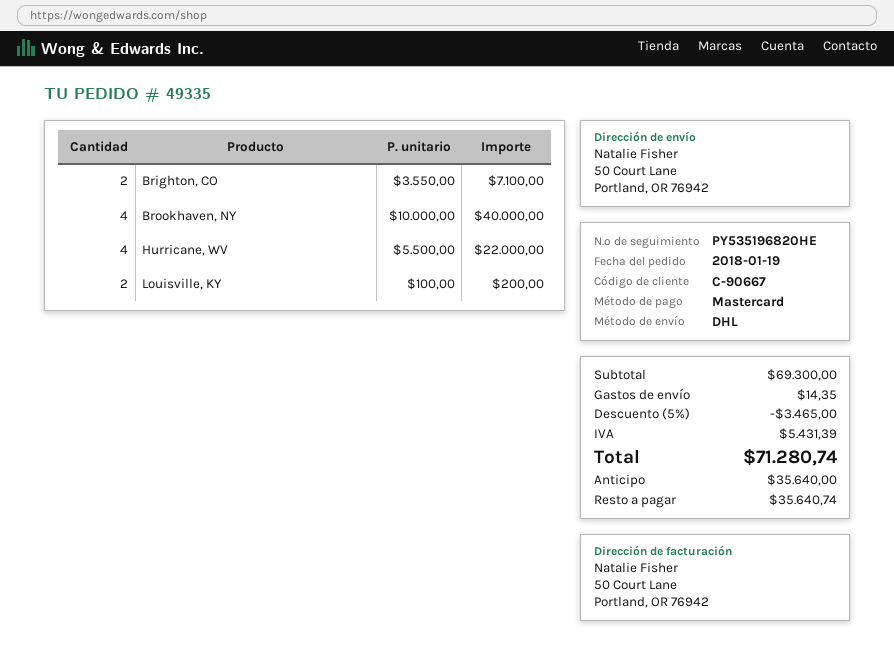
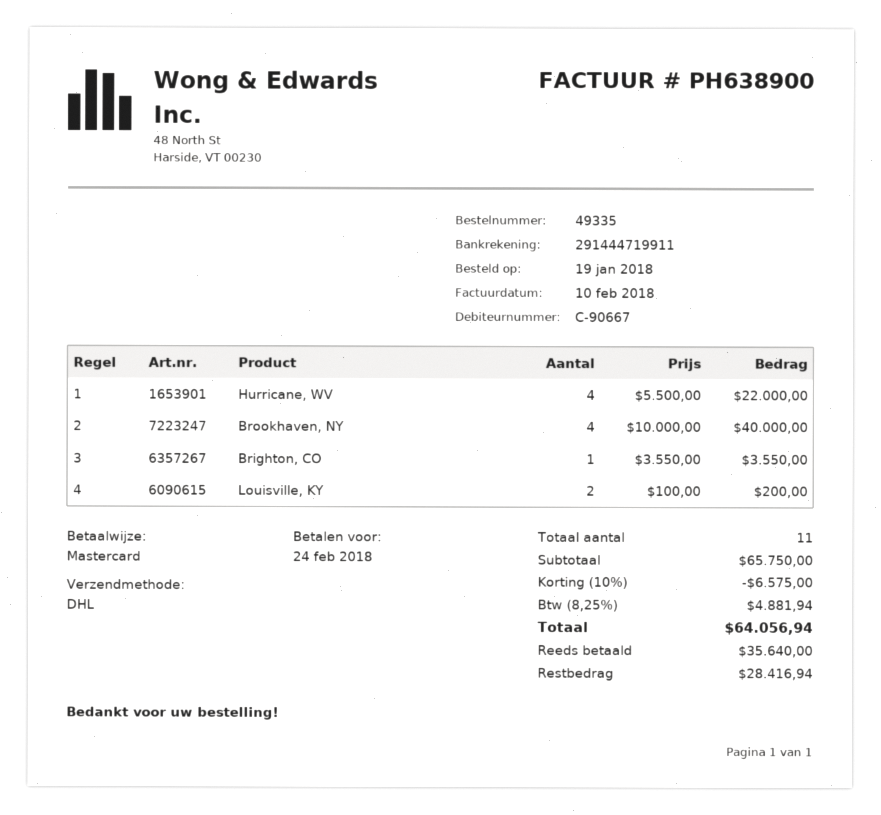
Brighton, CO: 2 x 3550.00 = 7100.00 -> 1 x 3550.00 = 3550.00
subtotal: 69300.00 -> 65750.00
discount: 5% = 3465.00 -> 10% = 6575.00
shipping: 14.35 -> none
tax: 5431.39 -> 4881.94
total: 71280.74 -> 64056.94
balance: 35640.74 -> 28416.94

